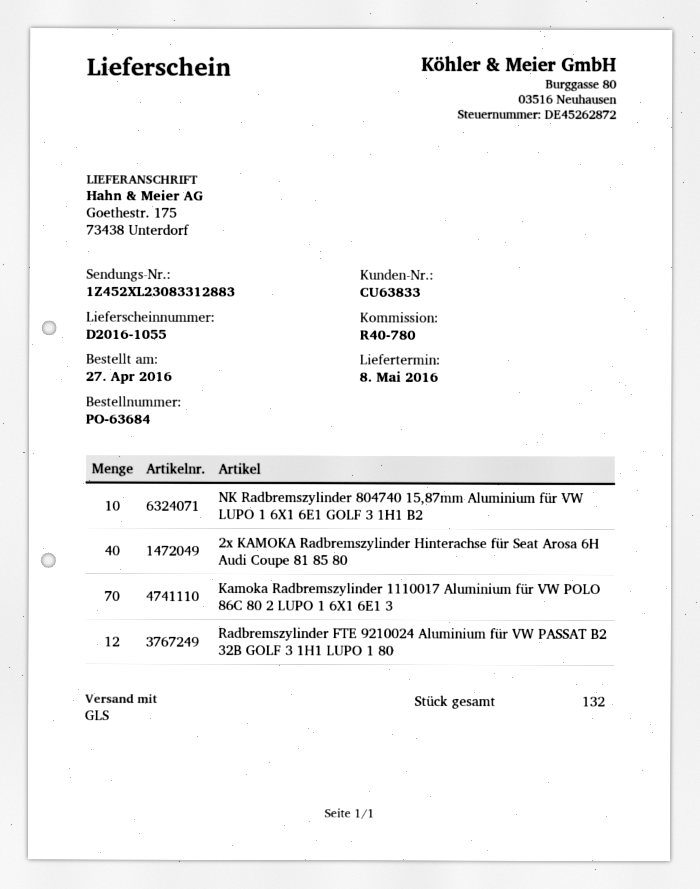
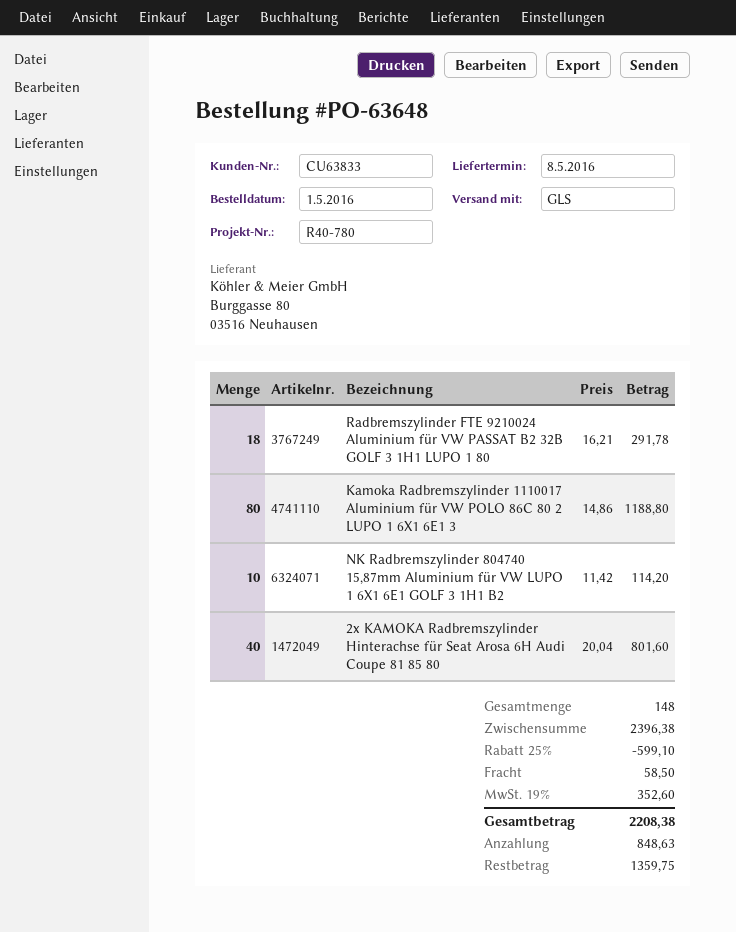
order number: PO-63684 -> PO-63648
order date: 2016-04-27 -> 2016-05-01
Kamoka Radbremszylinder 1110017 Aluminium für VW POLO 86C 80 2 LUPO 1 6X1 6E1 3: 70 -> 80
Radbremszylinder FTE 9210024 Aluminium für VW PASSAT B2 32B GOLF 3 1H1 LUPO 1 80: 12 -> 18
total quantity: 132 -> 148

